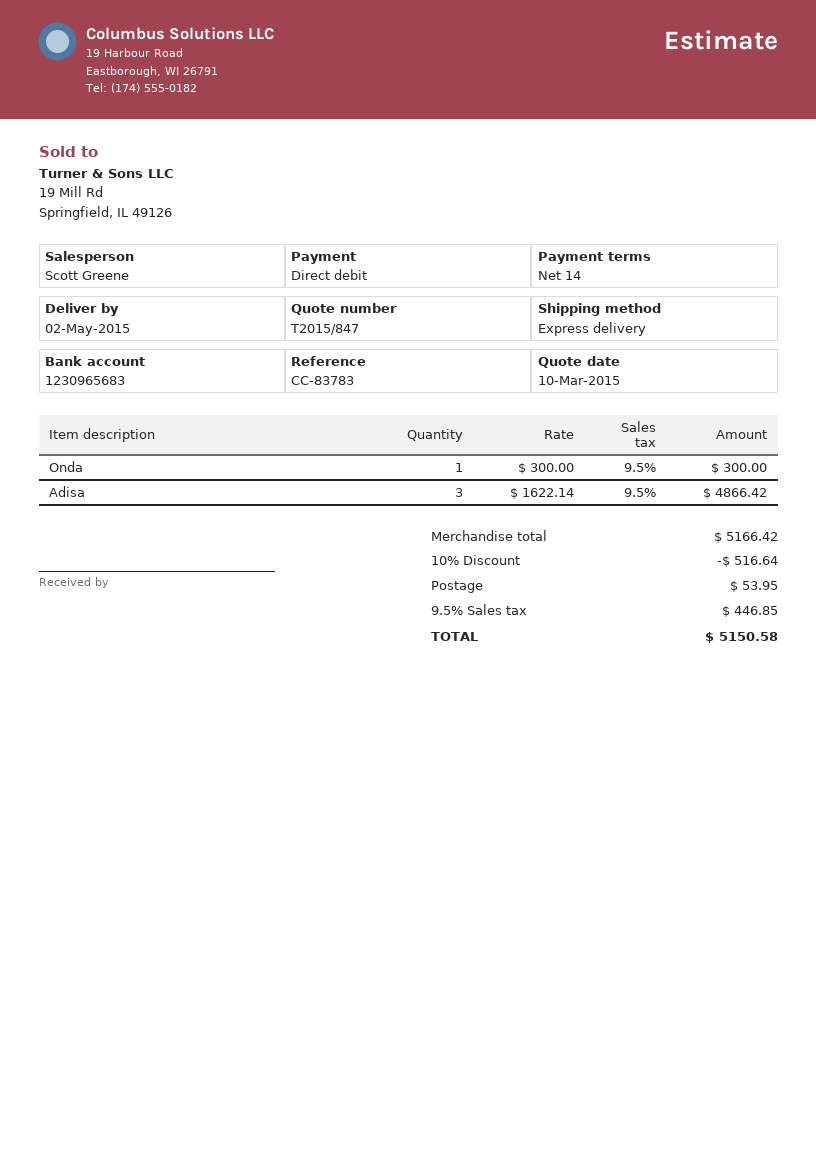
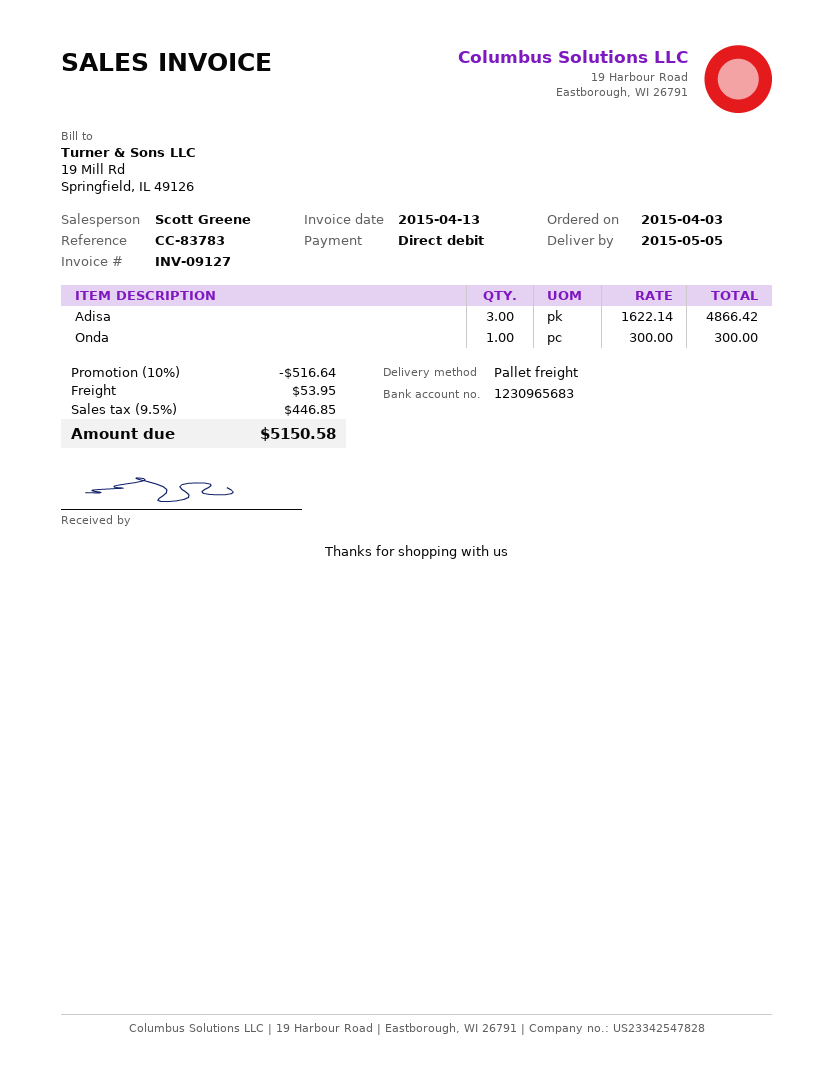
delivery date: 2015-05-02 -> 2015-05-05
shipping method: express -> pallet freight

